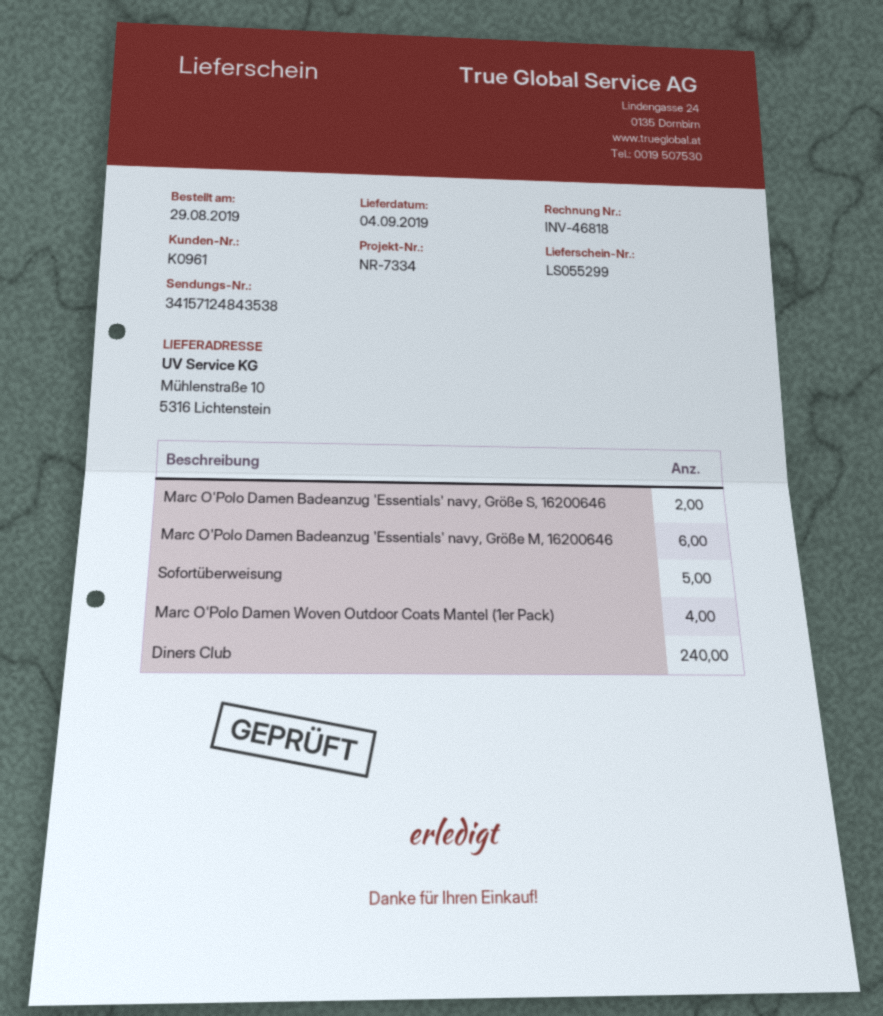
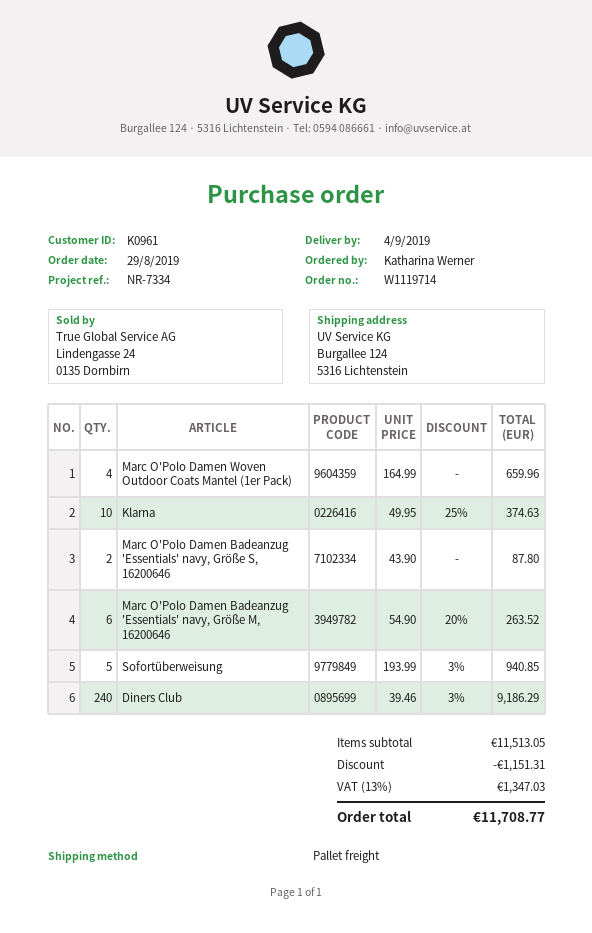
ship to: Mühlenstraße 10, 5316 Lichtenstein -> Burgallee 124, 5316 Lichtenstein
Klarna: none -> 10

